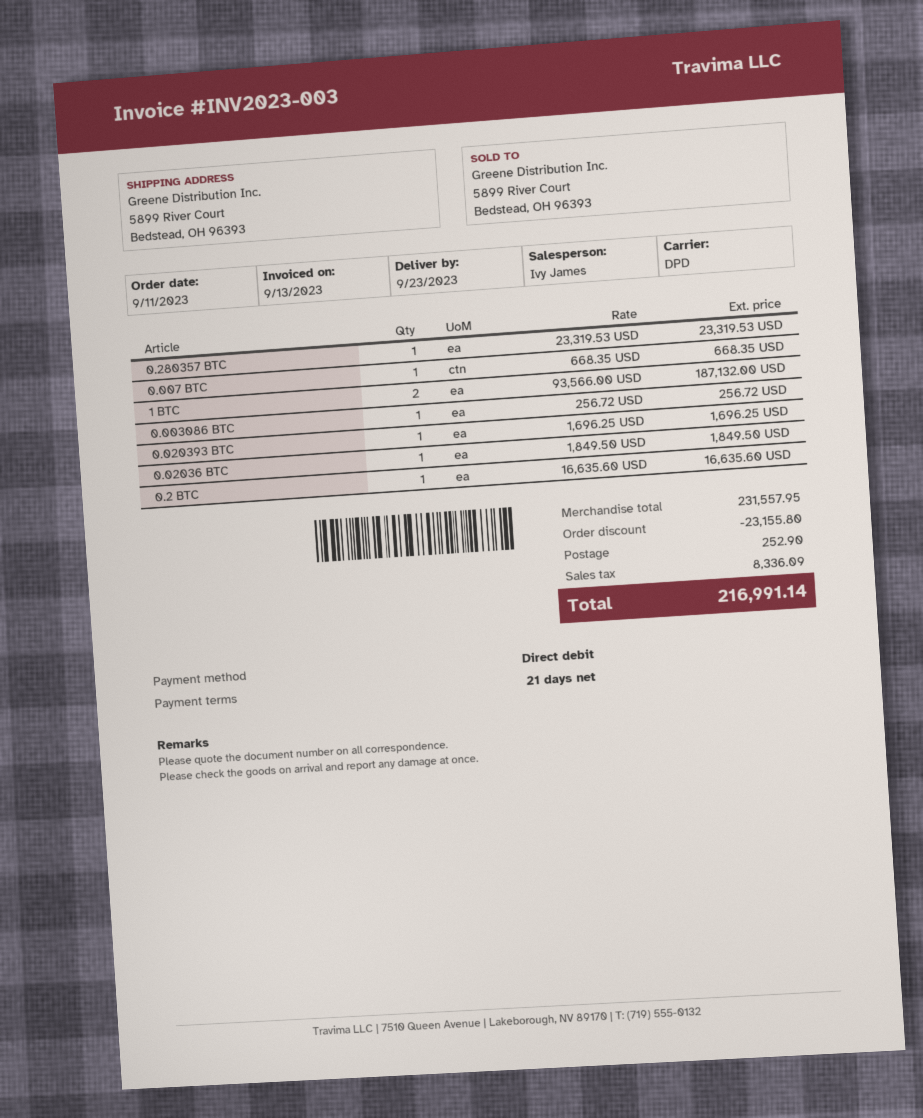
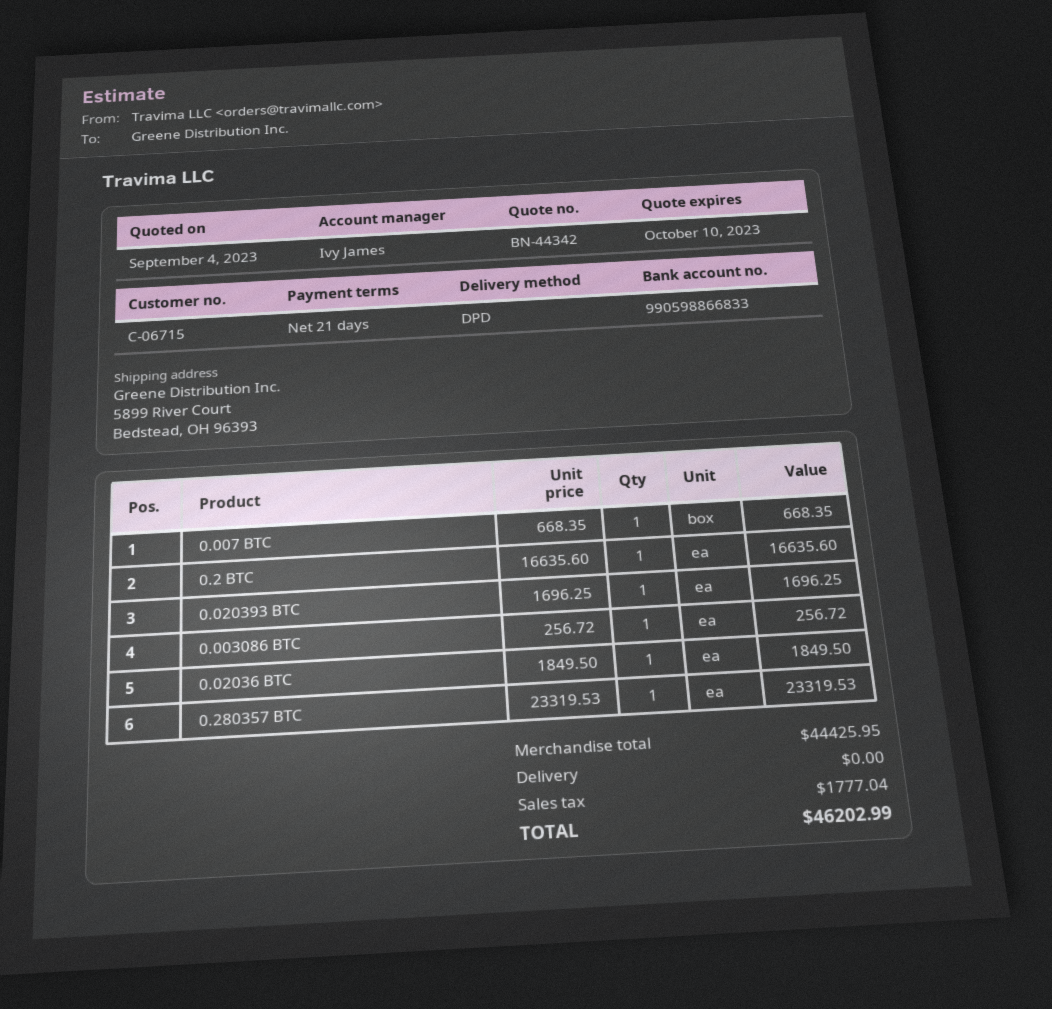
1 BTC: 2 x 93566.00 = 187132.00 -> none
subtotal: 231557.95 -> 44425.95
discount: 23155.80 -> none
shipping: 252.90 -> 0.00
tax: 8336.09 -> 1777.04
total: 216991.14 -> 46202.99

